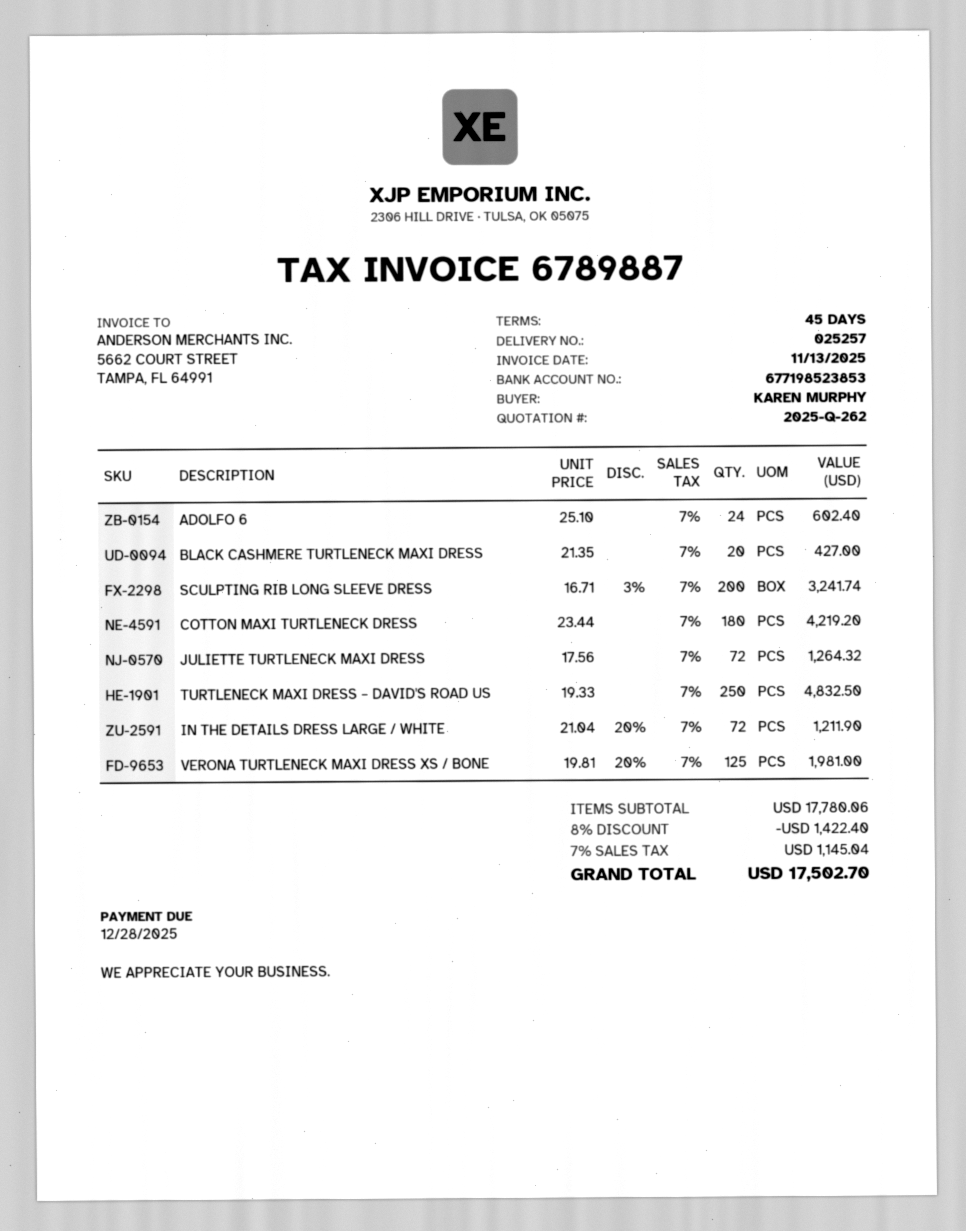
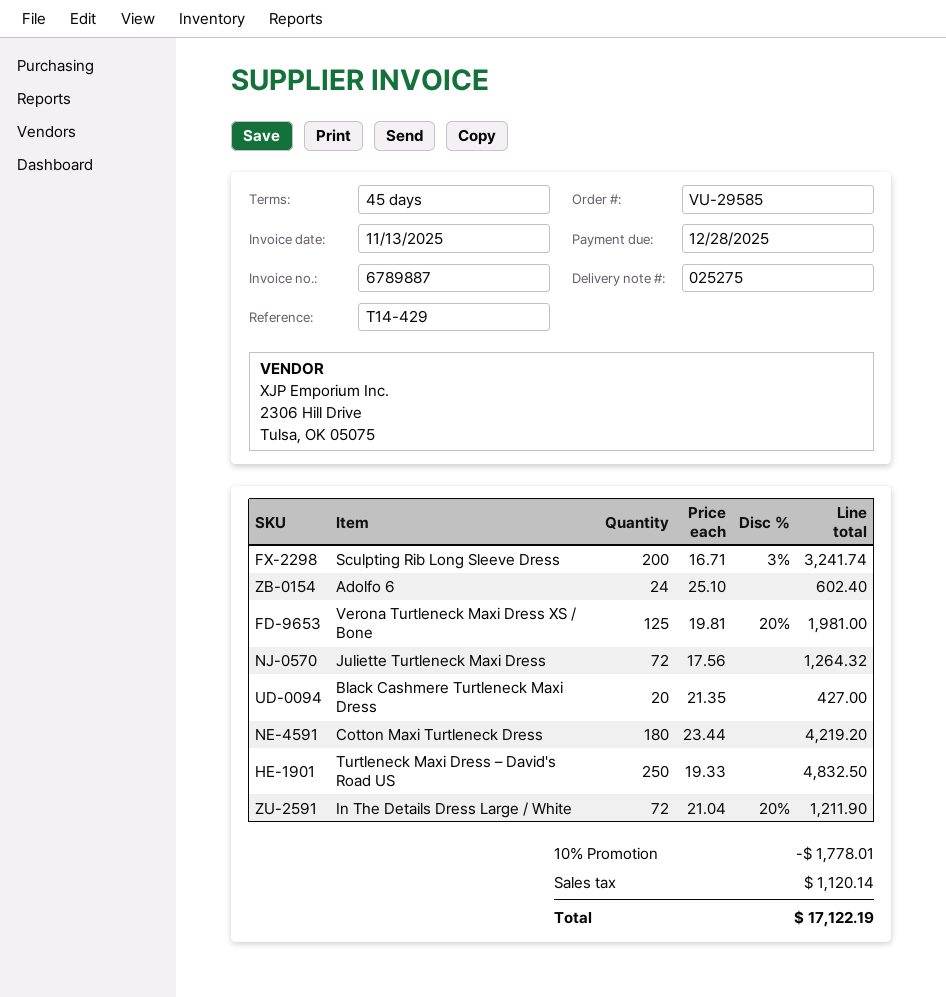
delivery note number: 025257 -> 025275
discount: 8% = 1422.40 -> 10% = 1778.01
tax: 1145.04 -> 1120.14
total: 17502.70 -> 17122.19

